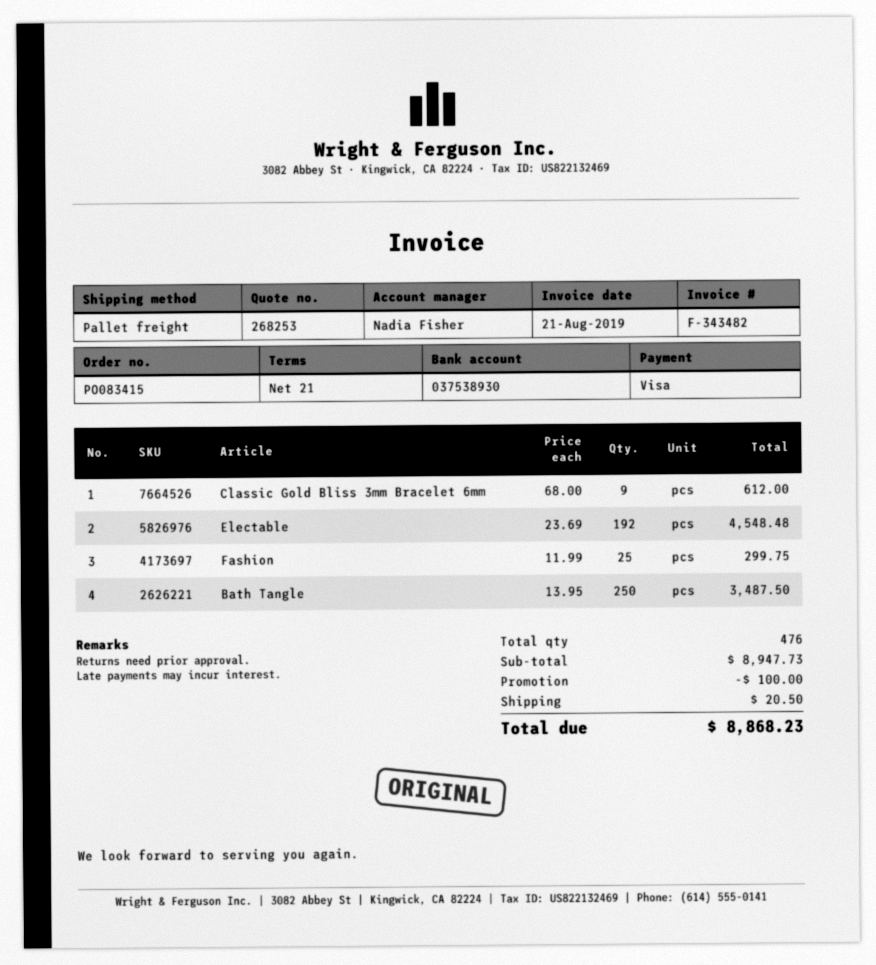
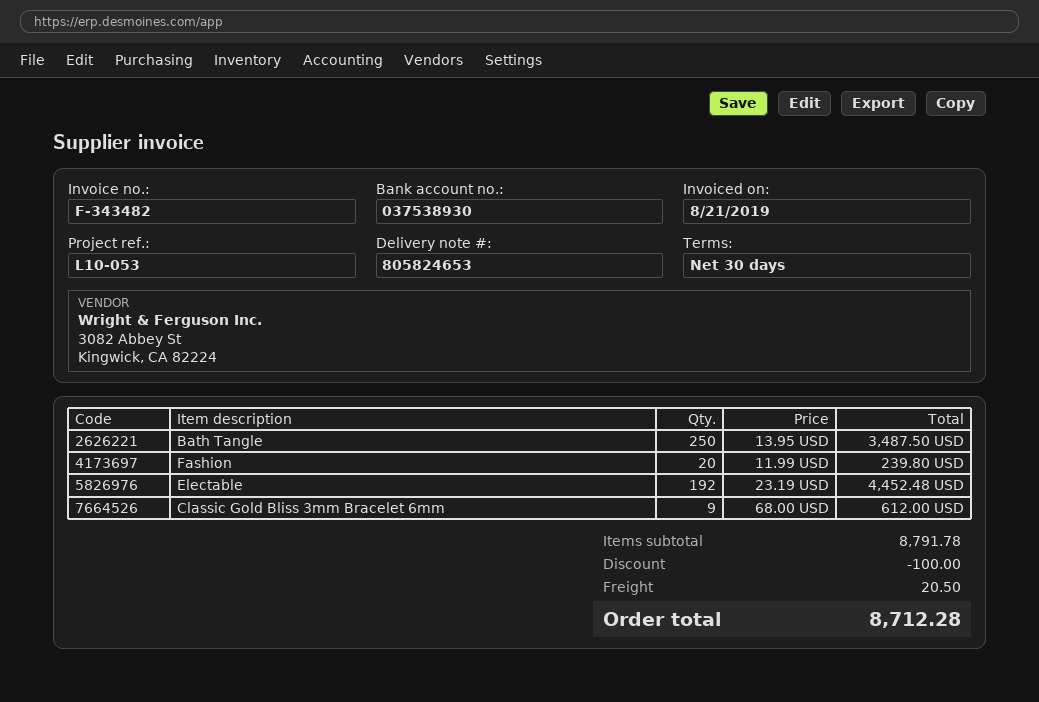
payment terms: 21 days -> 30 days
Electable: 192 x 23.69 = 4548.48 -> 192 x 23.19 = 4452.48
Fashion: 25 x 11.99 = 299.75 -> 20 x 11.99 = 239.80
subtotal: 8947.73 -> 8791.78
total: 8868.23 -> 8712.28

